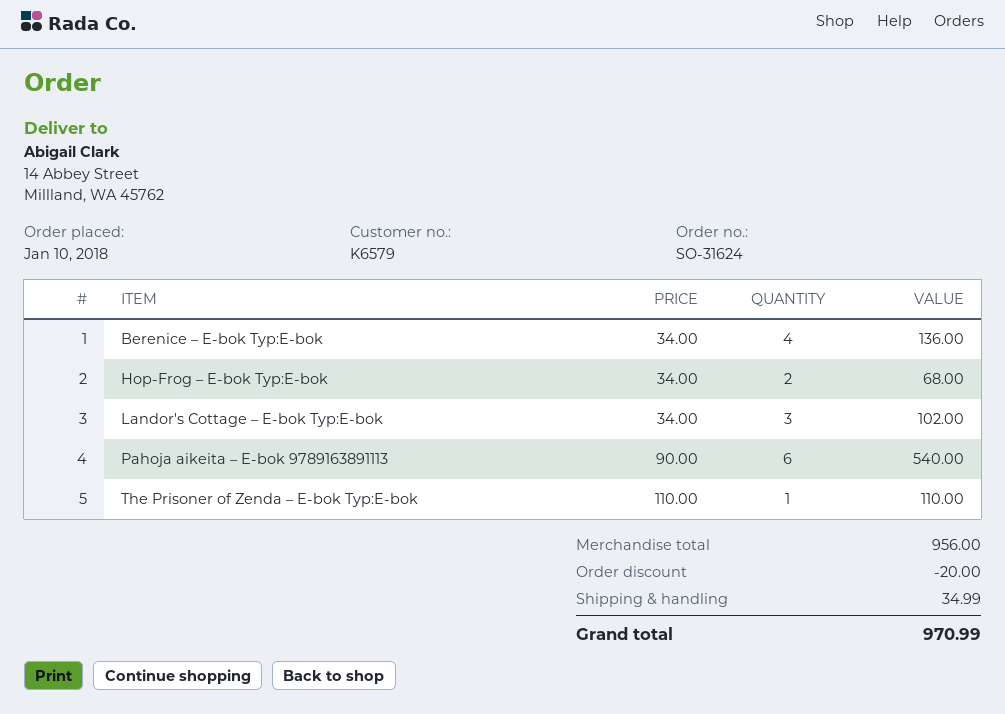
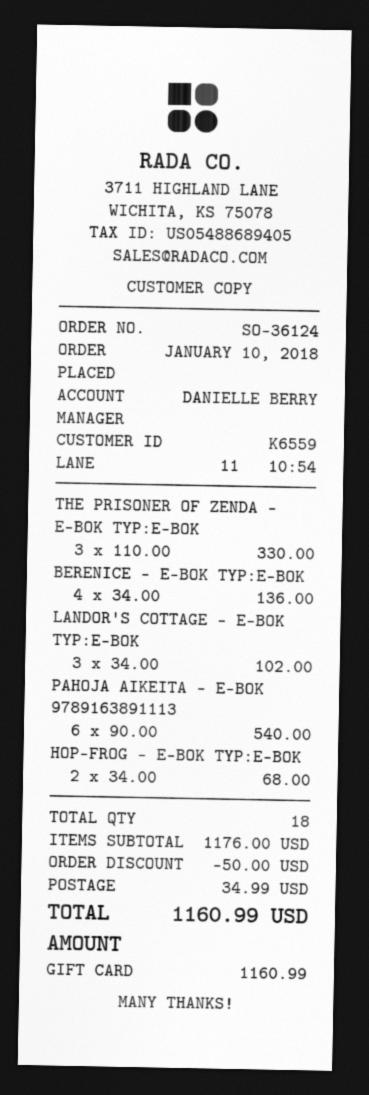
order number: SO-31624 -> SO-36124
customer number: K6579 -> K6559
The Prisoner of Zenda – E-bok Typ:E-bok: 1 x 110.00 = 110.00 -> 3 x 110.00 = 330.00
subtotal: 956.00 -> 1176.00
discount: 20.00 -> 50.00
total: 970.99 -> 1160.99

